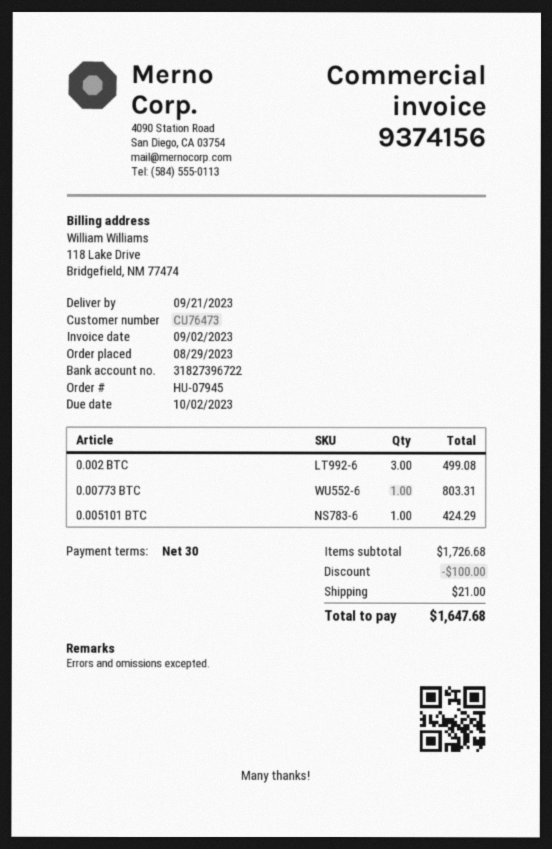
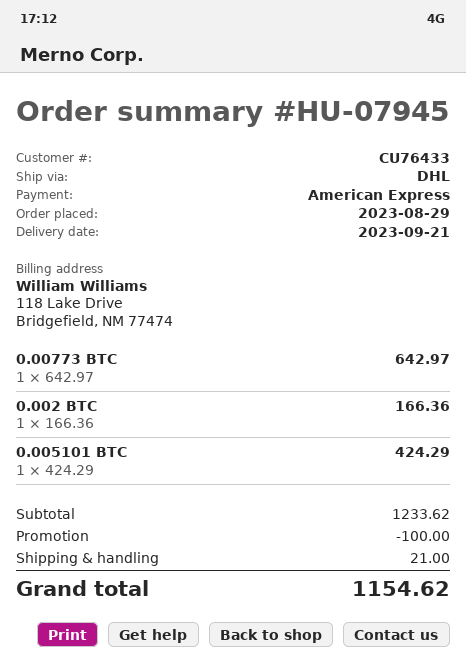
customer number: CU76473 -> CU76433
0.002 BTC: 3 for 499.08 -> 1 for 166.36
0.00773 BTC: 1 for 803.31 -> 1 for 642.97
subtotal: 1726.68 -> 1233.62
total: 1647.68 -> 1154.62

